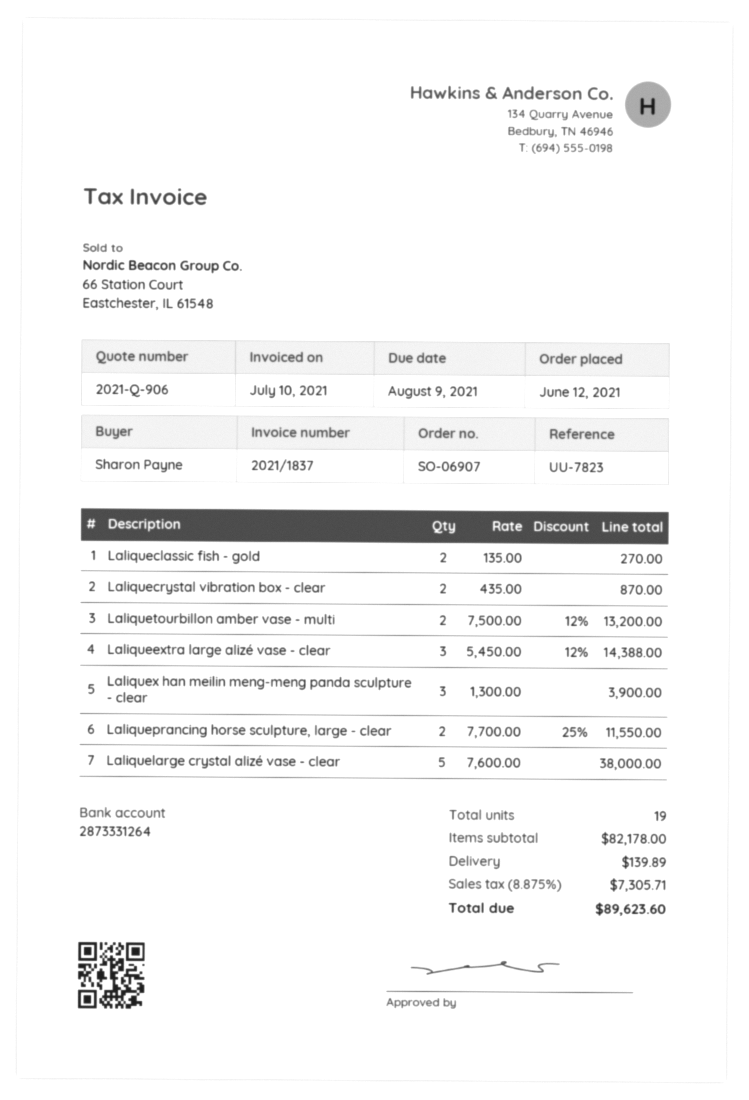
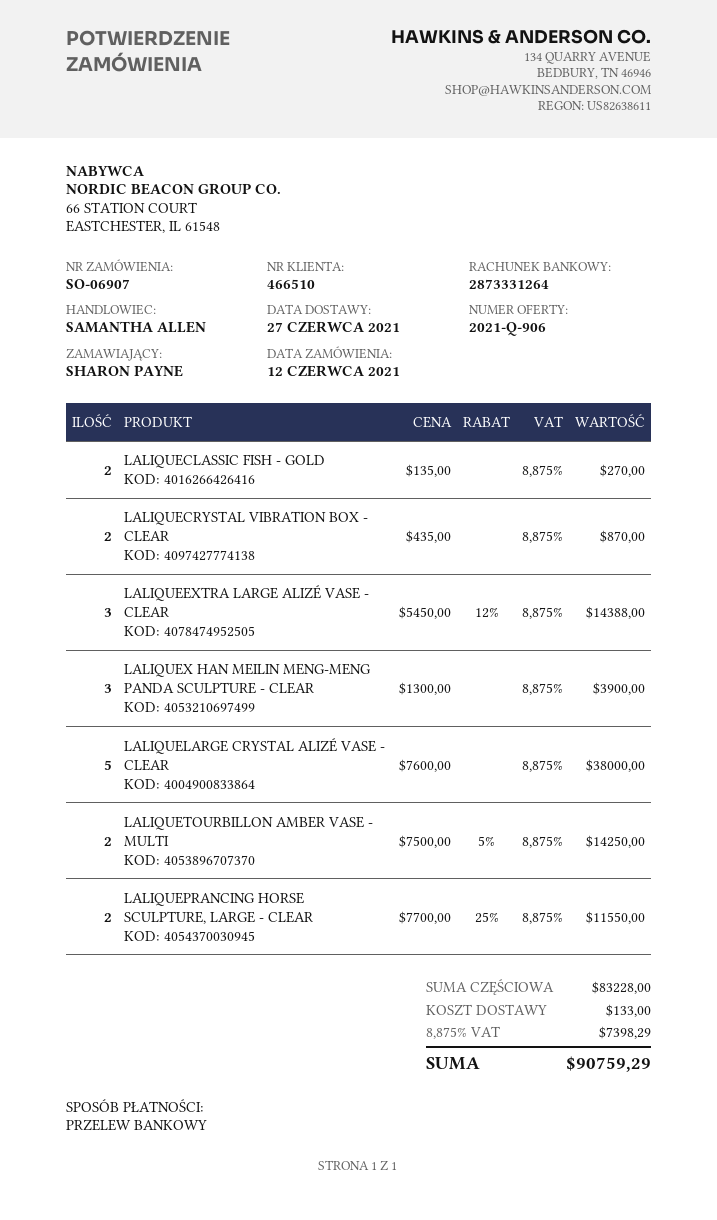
Laliquetourbillon amber vase - multi: 2 x 7500.00 - 12% = 13200.00 -> 2 x 7500.00 - 5% = 14250.00
subtotal: 82178.00 -> 83228.00
shipping: 139.89 -> 133.00
tax: 8.875% = 7305.71 -> 8.875% = 7398.29
total: 89623.60 -> 90759.29

